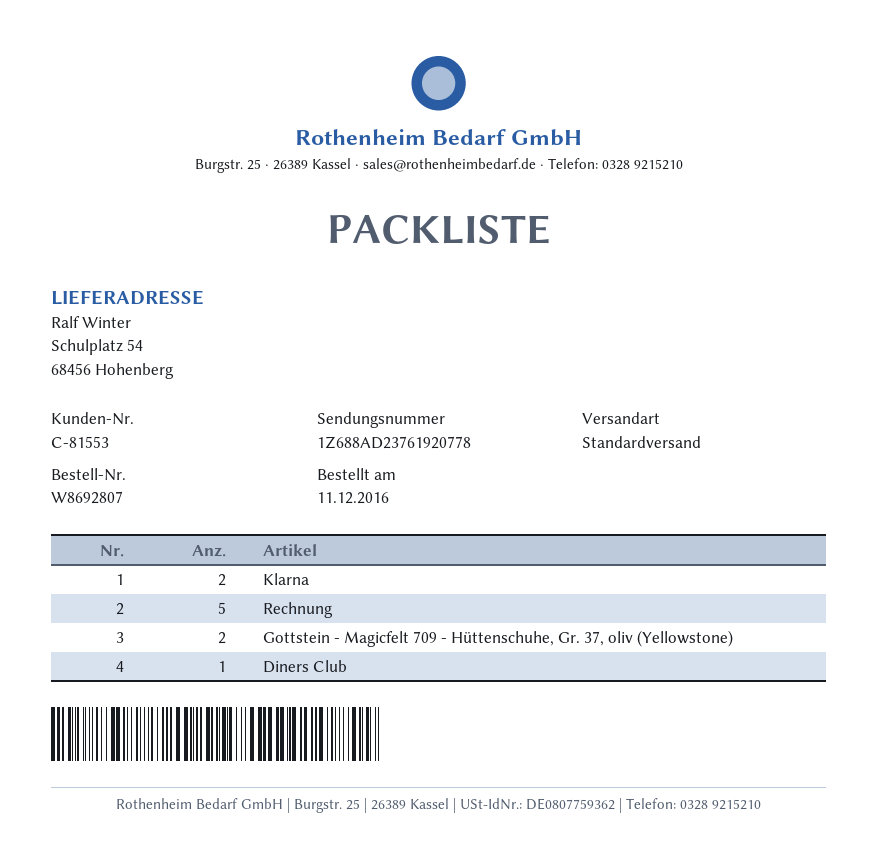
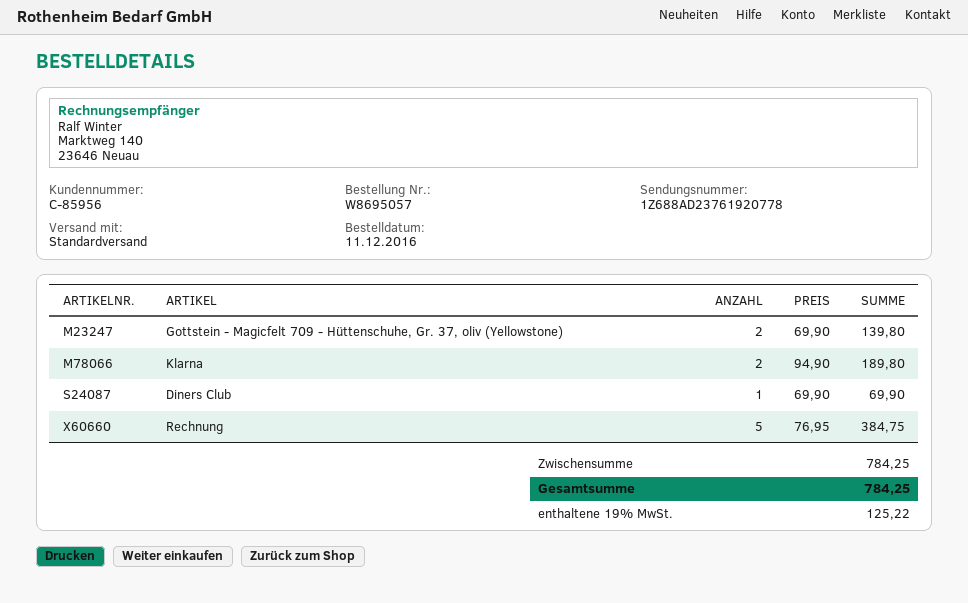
order number: W8692807 -> W8695057
customer number: C-81553 -> C-85956

